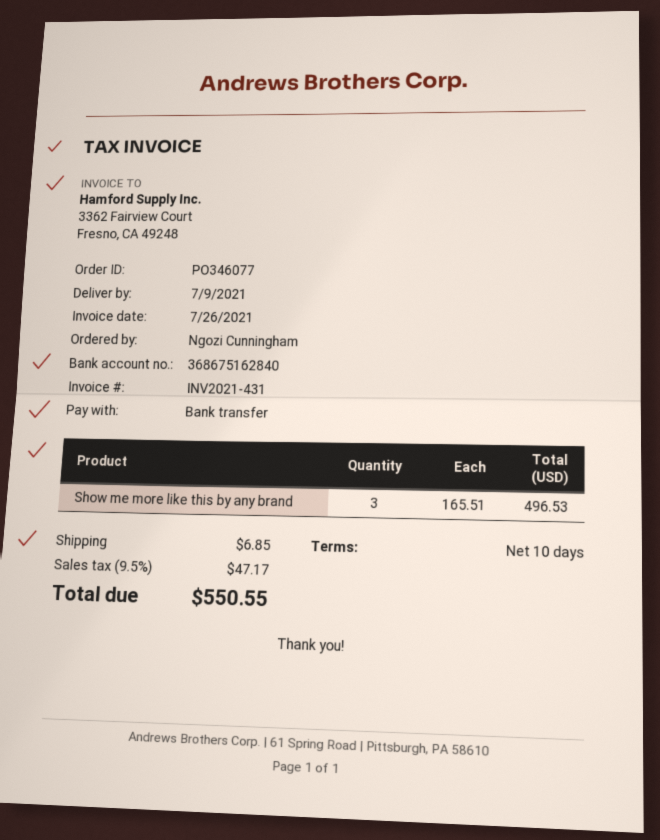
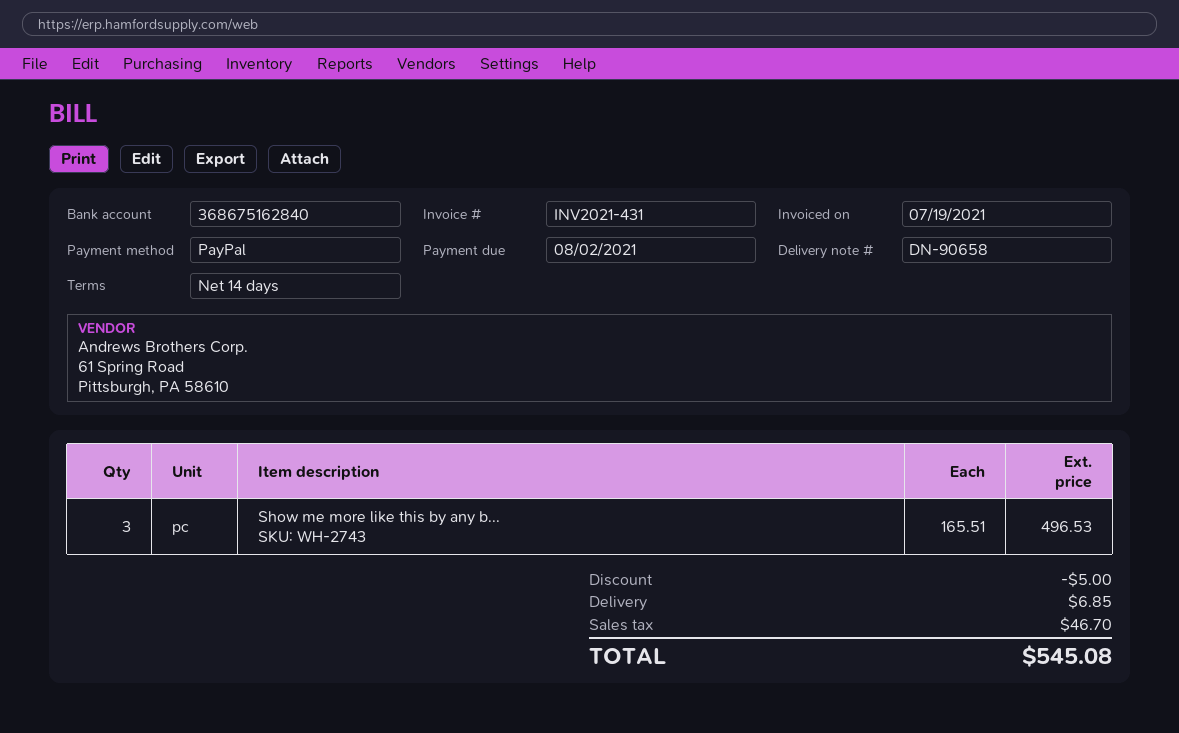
invoice date: 2021-07-26 -> 2021-07-19
payment terms: 10 days -> 14 days
payment method: bank transfer -> PayPal
discount: none -> 5.00
tax: 47.17 -> 46.70
total: 550.55 -> 545.08

